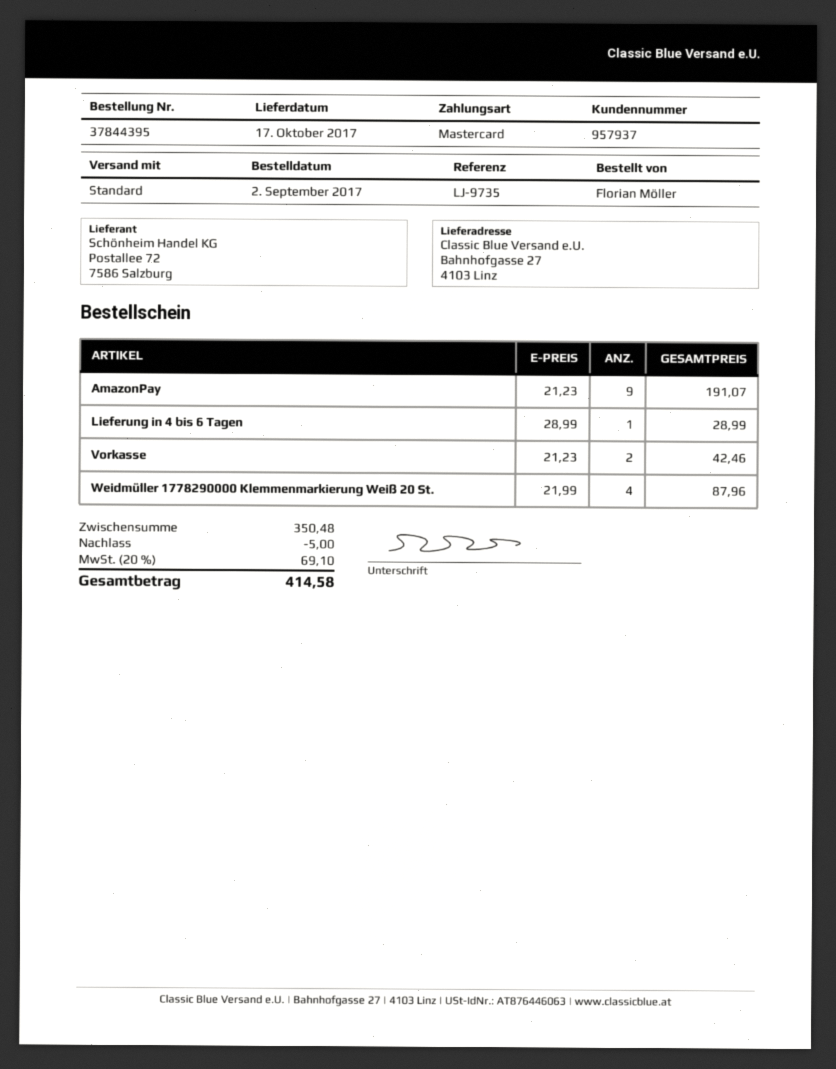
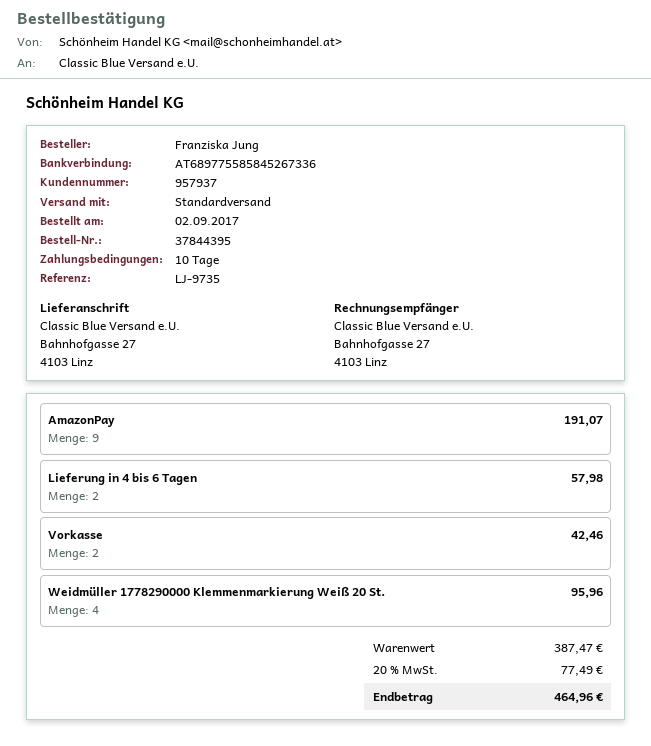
ordered by: Florian Möller -> Franziska Jung
Lieferung in 4 bis 6 Tagen: 1 for 28.99 -> 2 for 57.98
Weidmüller 1778290000 Klemmenmarkierung Weiß 20 St.: 4 for 87.96 -> 4 for 95.96
subtotal: 350.48 -> 387.47
discount: 5.00 -> none
tax: 20% = 69.10 -> 20% = 77.49
total: 414.58 -> 464.96

